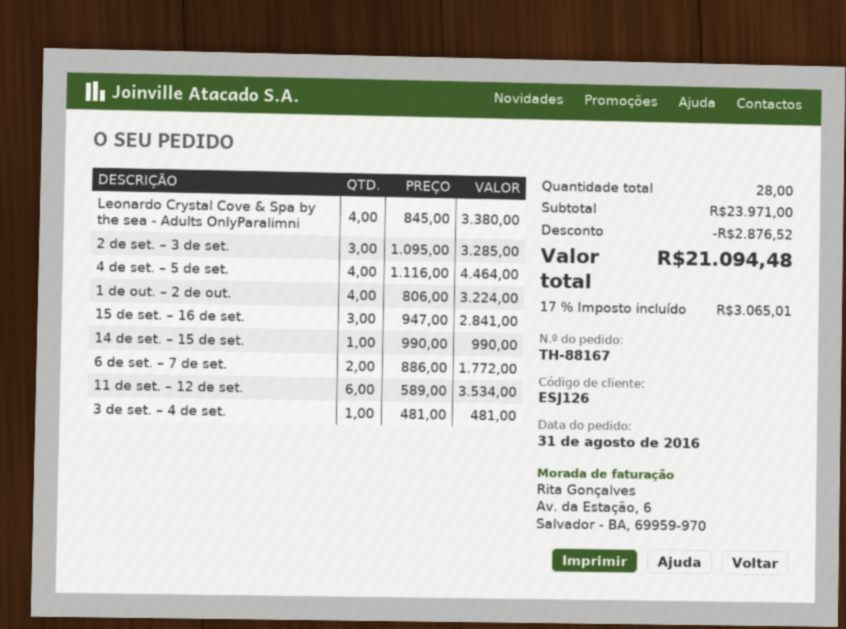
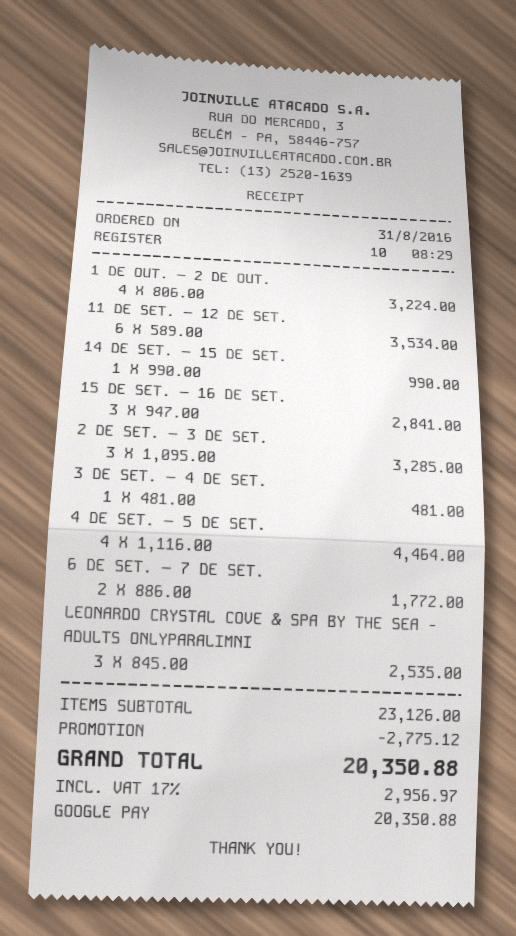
Leonardo Crystal Cove & Spa by the sea - Adults OnlyParalimni: 4 x 845.00 = 3380.00 -> 3 x 845.00 = 2535.00
subtotal: 23971.00 -> 23126.00
discount: 2876.52 -> 2775.12
tax: 17% = 3065.01 -> 17% = 2956.97
total: 21094.48 -> 20350.88

